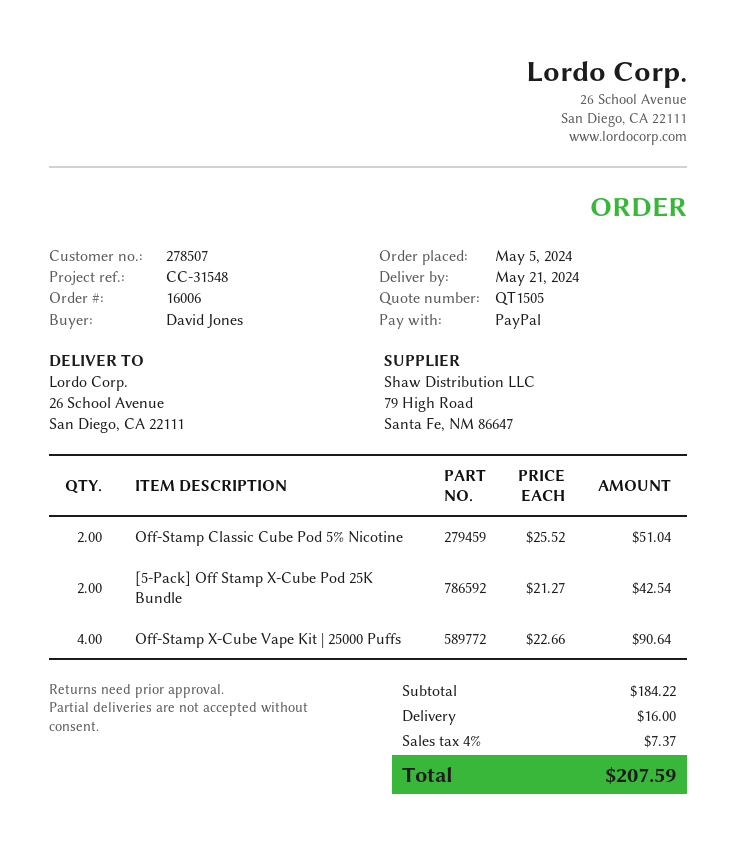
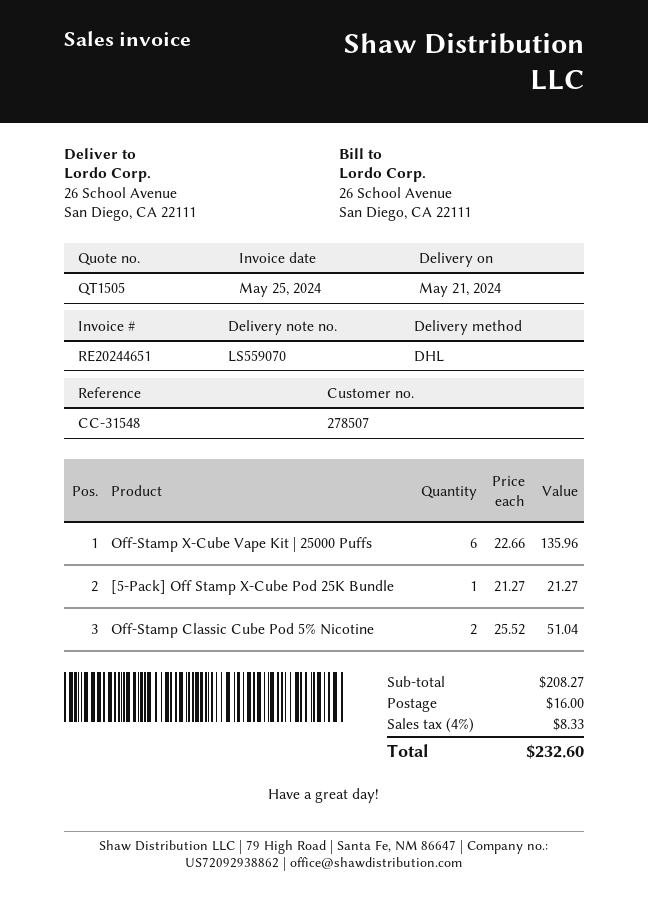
[5-Pack] Off Stamp X-Cube Pod 25K Bundle: 2 x 21.27 = 42.54 -> 1 x 21.27 = 21.27
Off-Stamp X-Cube Vape Kit | 25000 Puffs: 4 x 22.66 = 90.64 -> 6 x 22.66 = 135.96
subtotal: 184.22 -> 208.27
tax: 4% = 7.37 -> 4% = 8.33
total: 207.59 -> 232.60

